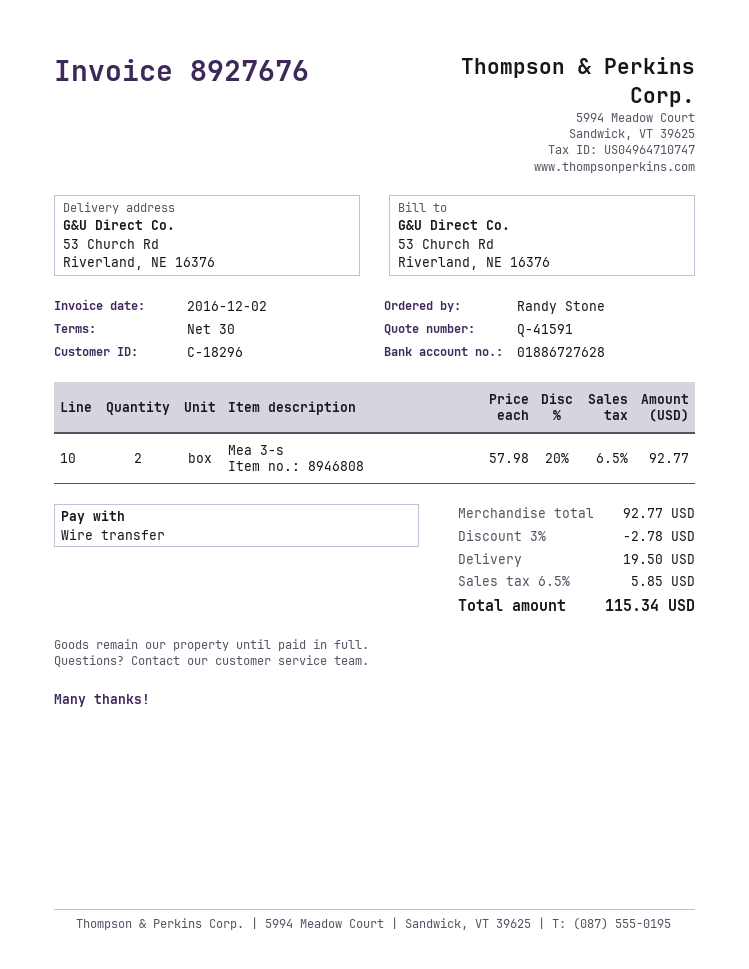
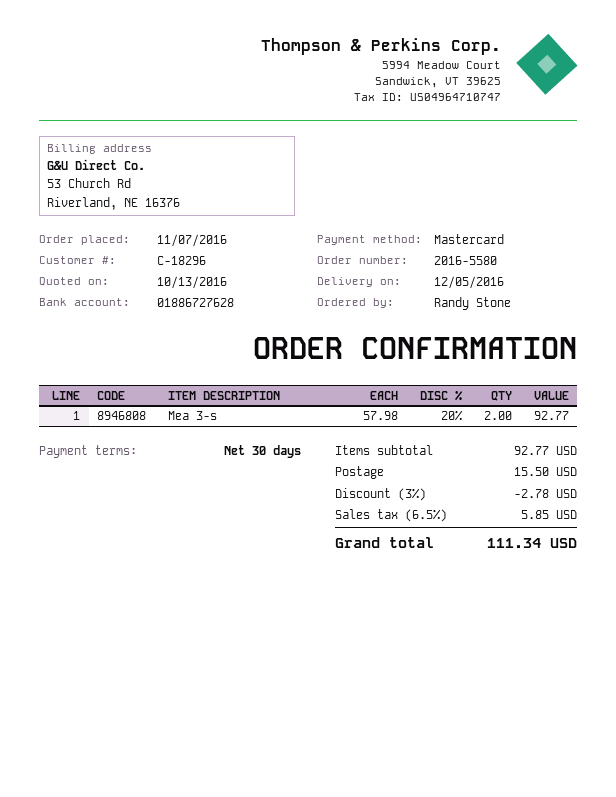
payment method: bank transfer -> Mastercard
shipping: 19.50 -> 15.50
total: 115.34 -> 111.34

